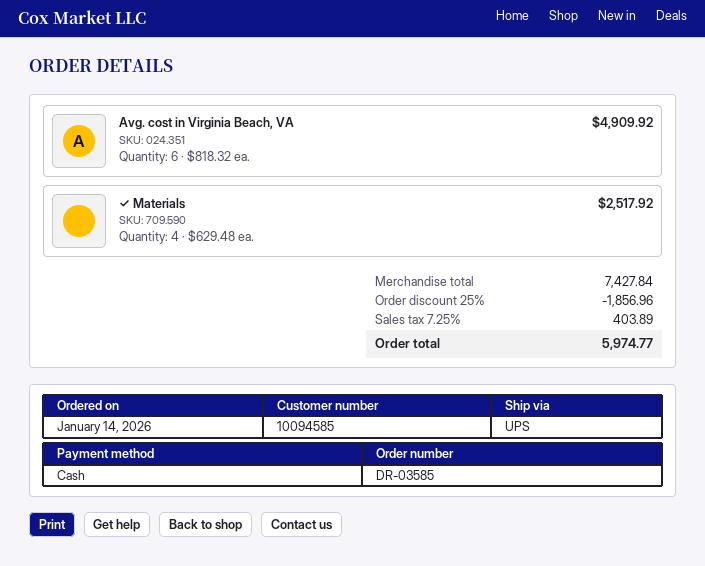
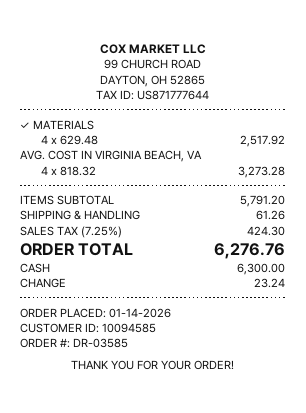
Avg. cost in Virginia Beach, VA: 6 x 818.32 = 4909.92 -> 4 x 818.32 = 3273.28
subtotal: 7427.84 -> 5791.20
discount: 25% = 1856.96 -> none
shipping: none -> 61.26
tax: 7.25% = 403.89 -> 7.25% = 424.30
total: 5974.77 -> 6276.76

